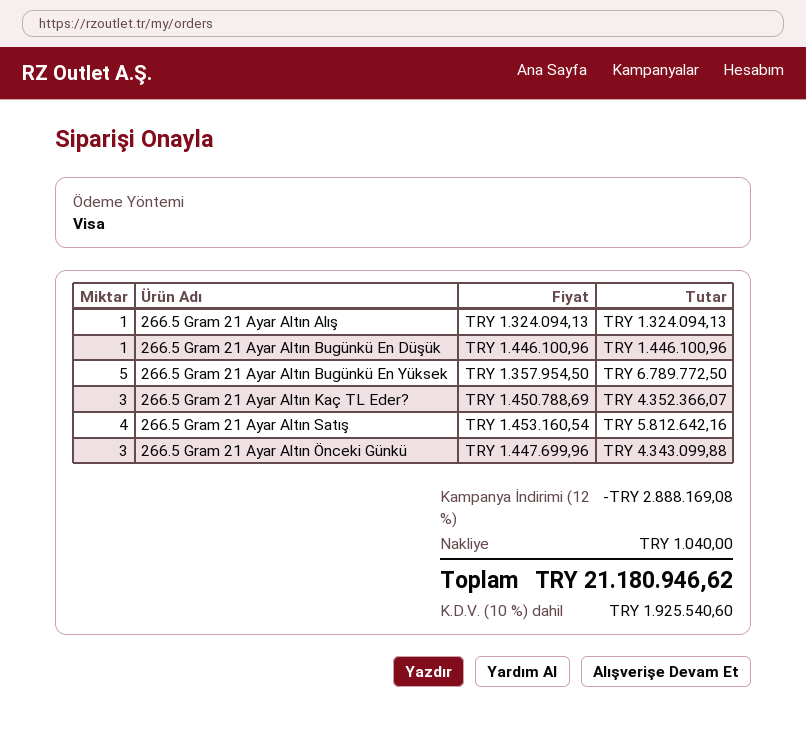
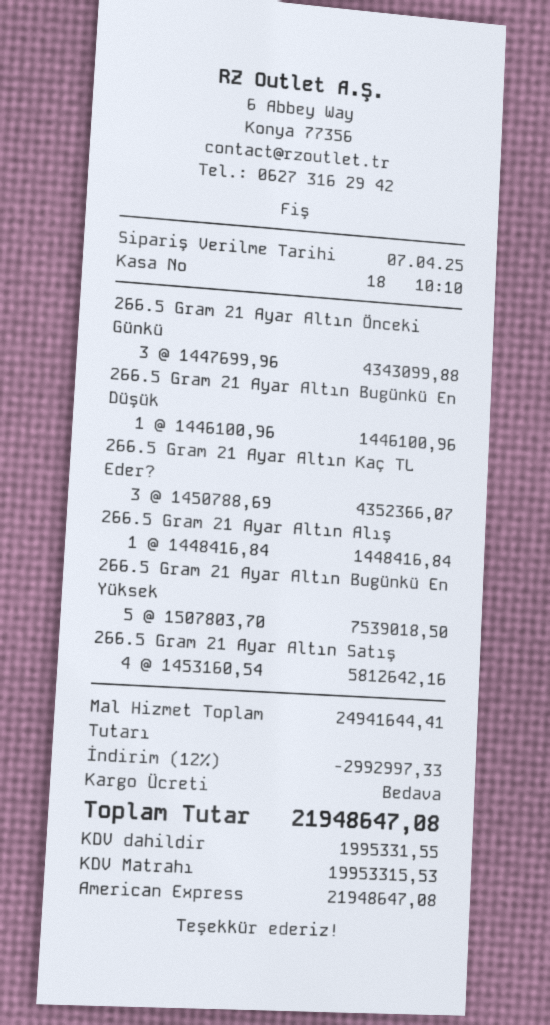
payment method: Visa -> American Express
266.5 Gram 21 Ayar Altın Alış: 1 x 1324094.13 = 1324094.13 -> 1 x 1448416.84 = 1448416.84
266.5 Gram 21 Ayar Altın Bugünkü En Yüksek: 5 x 1357954.50 = 6789772.50 -> 5 x 1507803.70 = 7539018.50
discount: 12% = 2888169.08 -> 12% = 2992997.33
shipping: 1040.00 -> 0.00
tax: 1925540.60 -> 1995331.55
total: 21180946.62 -> 21948647.08

